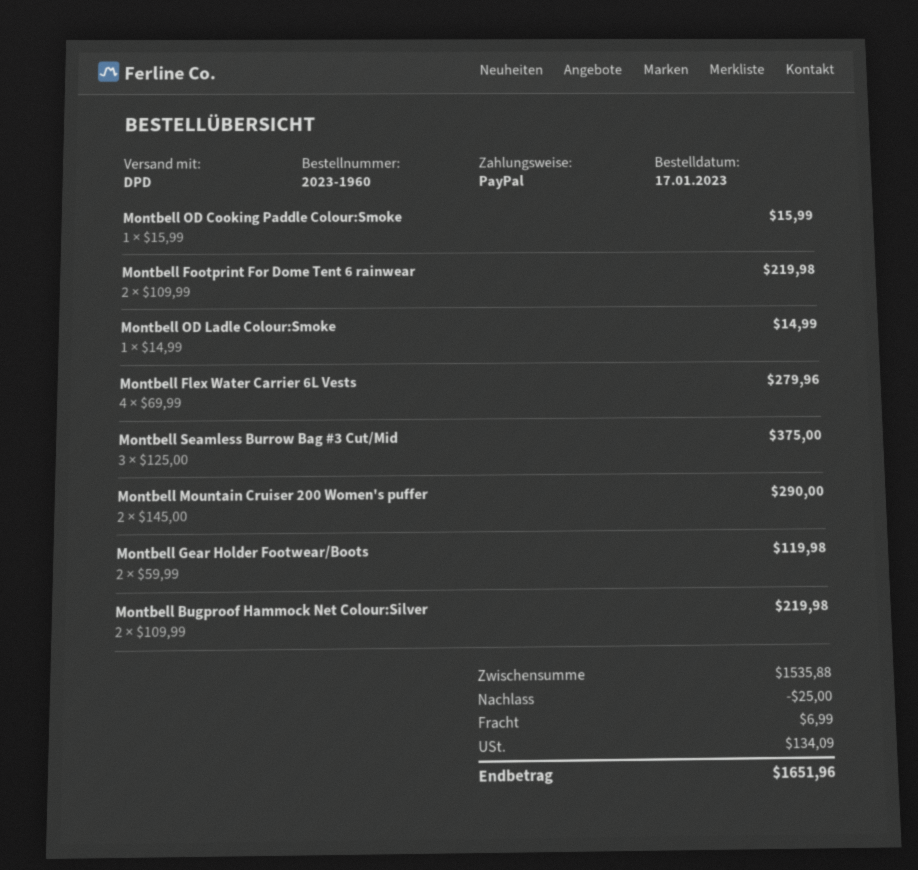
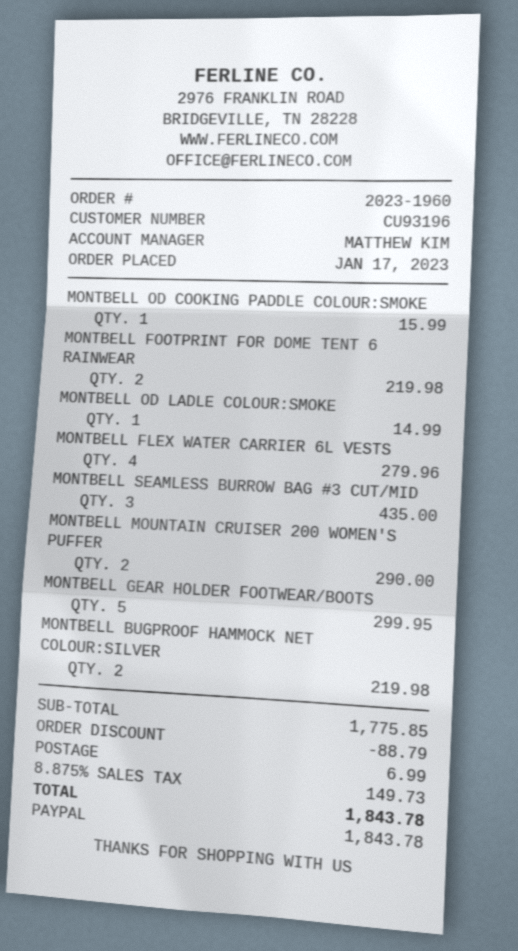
Montbell Seamless Burrow Bag #3 Cut/Mid: 3 for 375.00 -> 3 for 435.00
Montbell Gear Holder Footwear/Boots: 2 for 119.98 -> 5 for 299.95
subtotal: 1535.88 -> 1775.85
discount: 25.00 -> 88.79
tax: 134.09 -> 149.73
total: 1651.96 -> 1843.78

